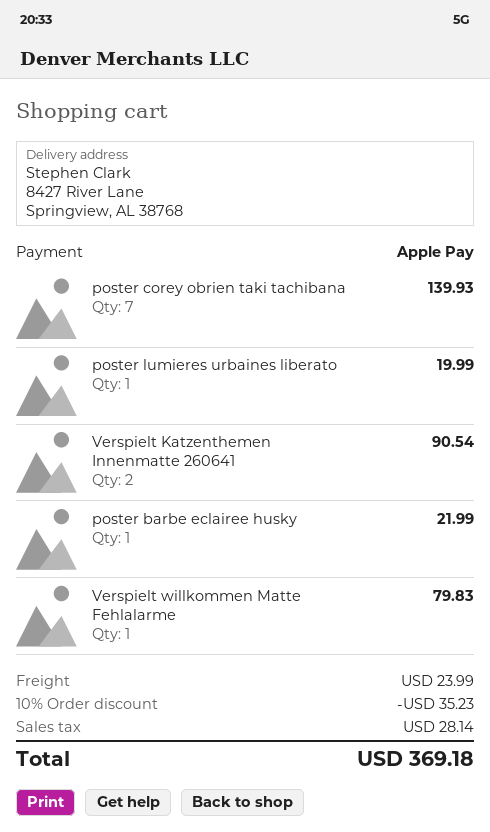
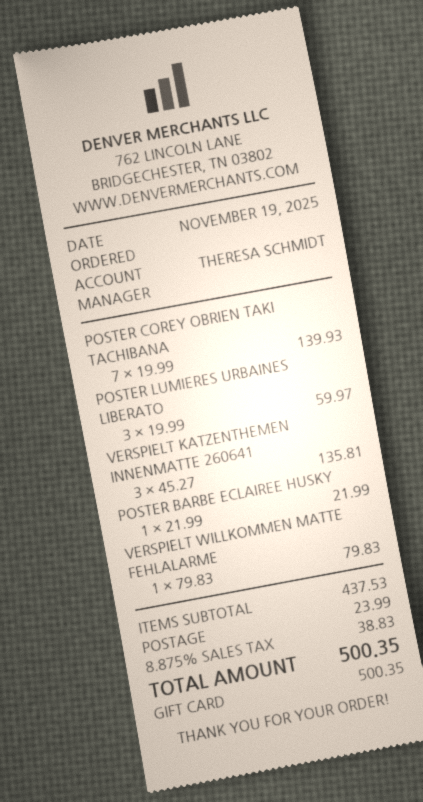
payment method: Apple Pay -> gift card
poster lumieres urbaines liberato: 1 for 19.99 -> 3 for 59.97
Verspielt Katzenthemen Innenmatte 260641: 2 for 90.54 -> 3 for 135.81
discount: 10% = 35.23 -> none
tax: 28.14 -> 38.83
total: 369.18 -> 500.35

